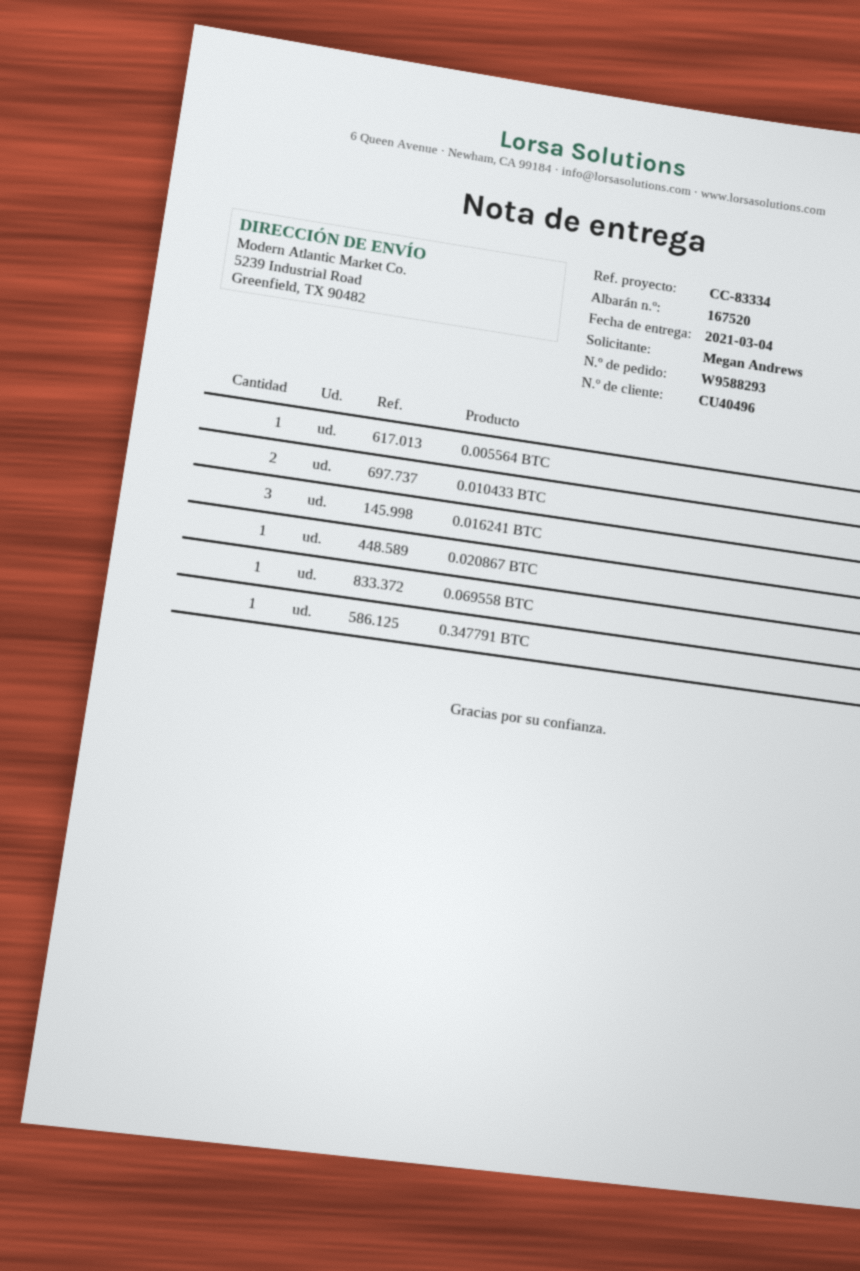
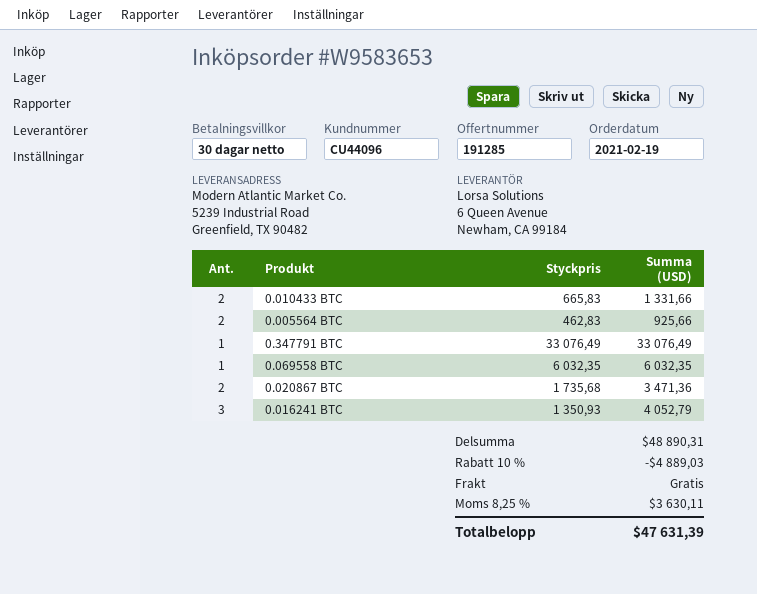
order number: W9588293 -> W9583653
customer number: CU40496 -> CU44096
0.005564 BTC: 1 -> 2
0.020867 BTC: 1 -> 2

